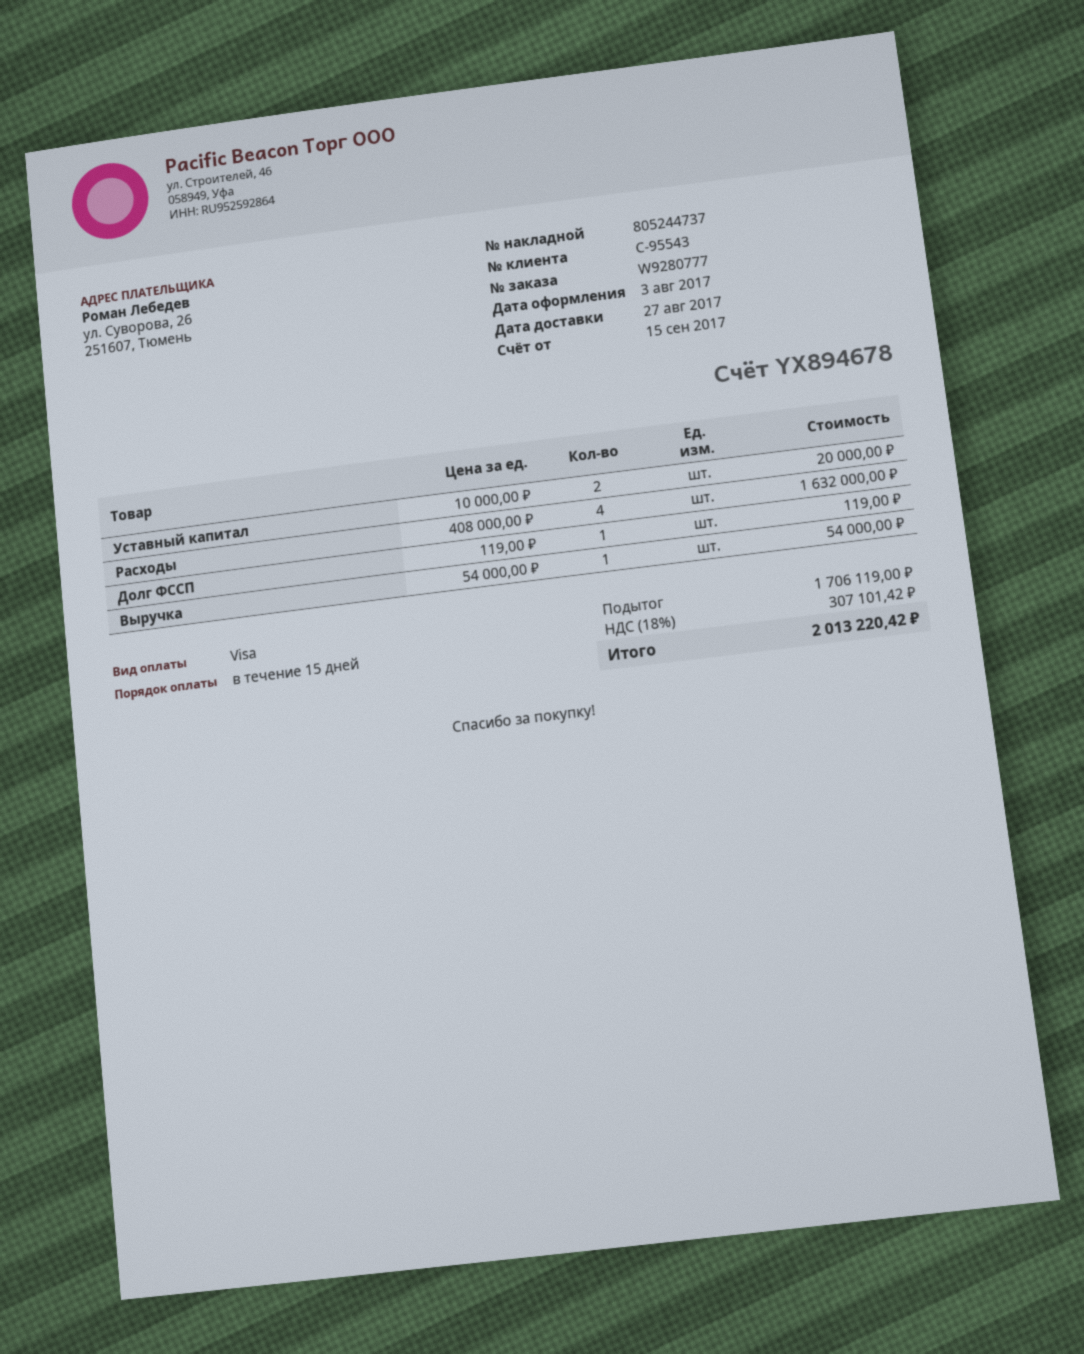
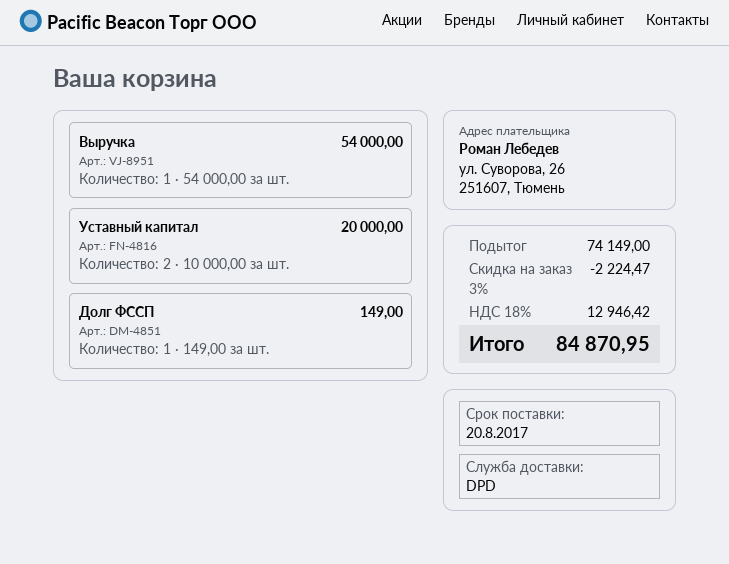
delivery date: 2017-08-27 -> 2017-08-20
Расходы: 4 x 408000.00 = 1632000.00 -> none
Долг ФССП: 1 x 119.00 = 119.00 -> 1 x 149.00 = 149.00
subtotal: 1706119.00 -> 74149.00
discount: none -> 3% = 2224.47
tax: 18% = 307101.42 -> 18% = 12946.42
total: 2013220.42 -> 84870.95

